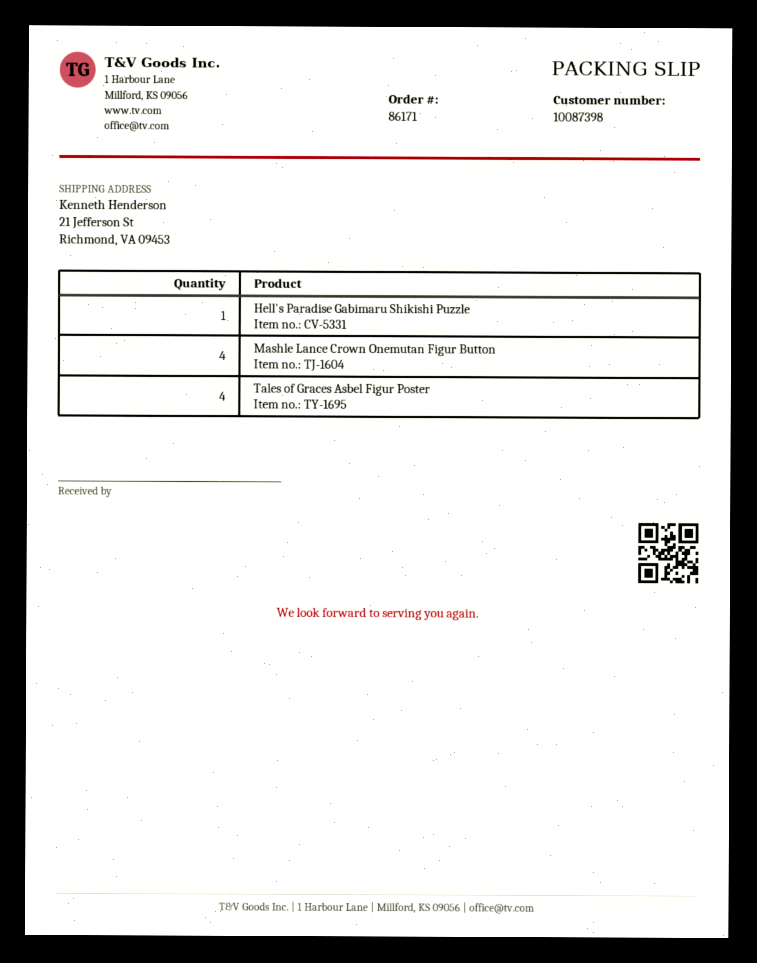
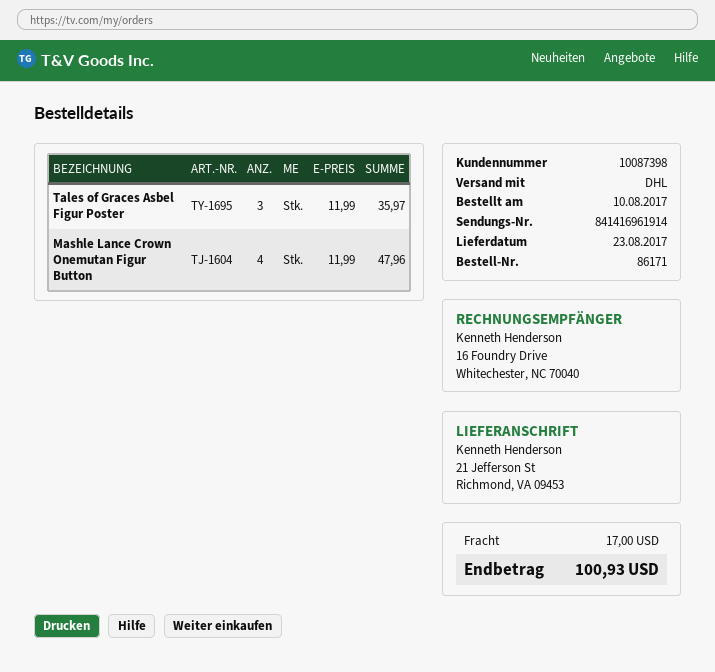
Hell's Paradise Gabimaru Shikishi Puzzle: 1 -> none
Tales of Graces Asbel Figur Poster: 4 -> 3

